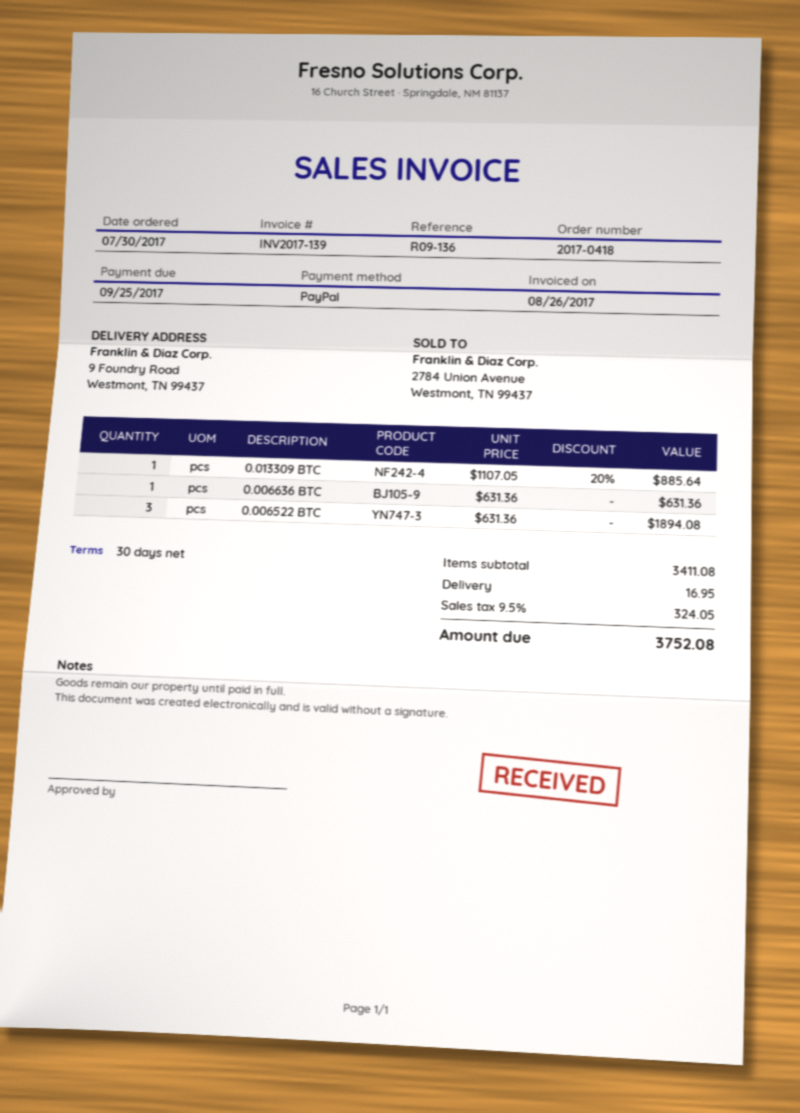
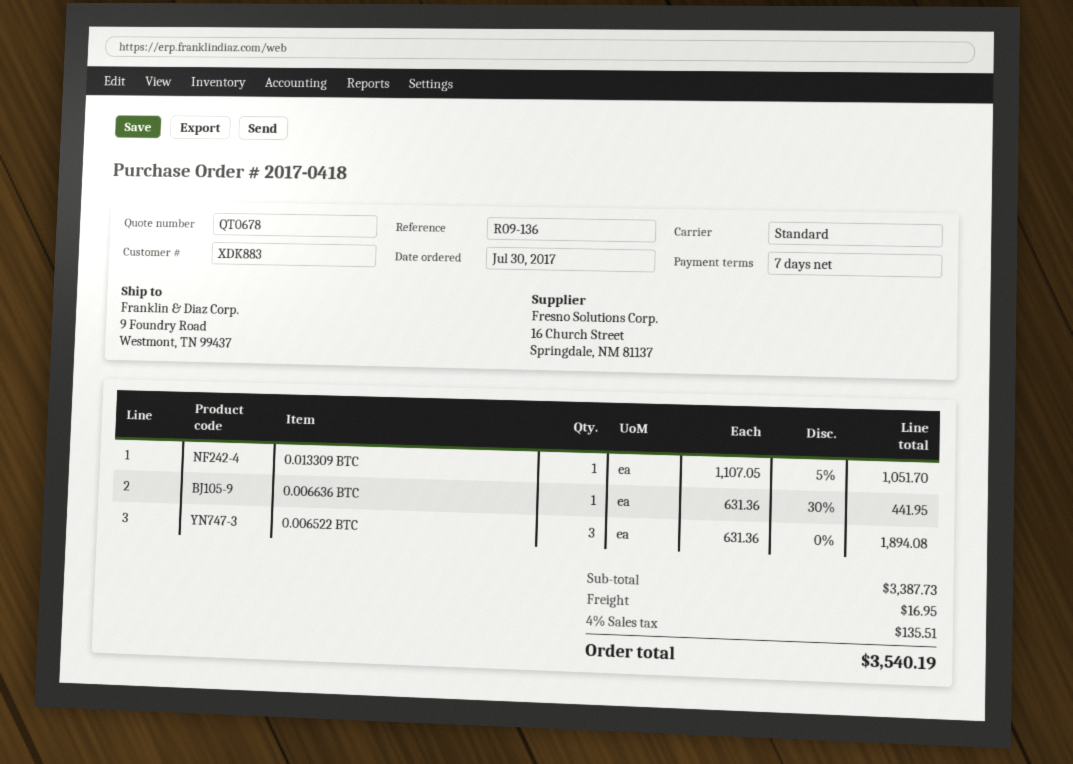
payment terms: 30 days -> 7 days
0.013309 BTC: 1 x 1107.05 - 20% = 885.64 -> 1 x 1107.05 - 5% = 1051.70
0.006636 BTC: 1 x 631.36 = 631.36 -> 1 x 631.36 - 30% = 441.95
subtotal: 3411.08 -> 3387.73
tax: 9.5% = 324.05 -> 4% = 135.51
total: 3752.08 -> 3540.19

